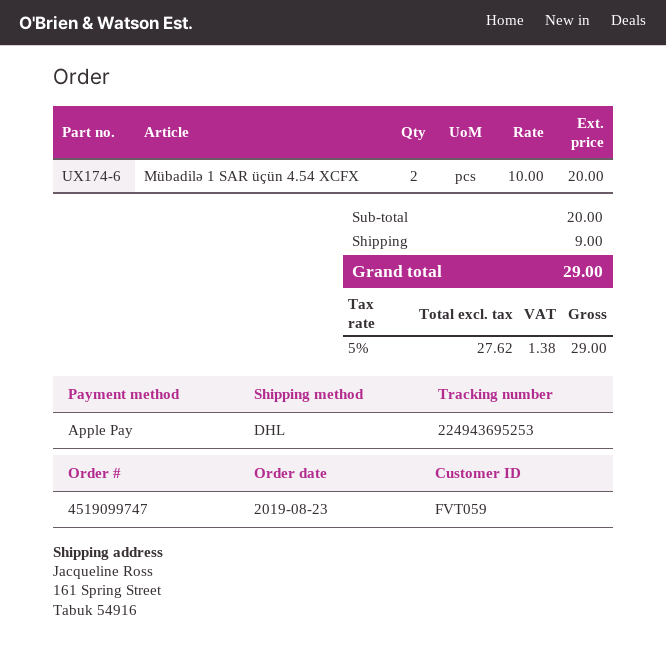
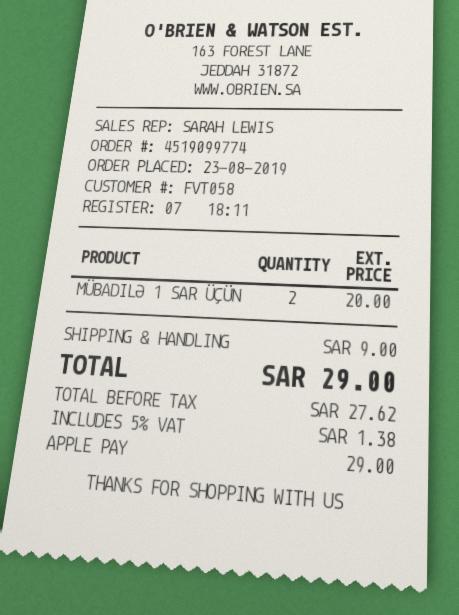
order number: 4519099747 -> 4519099774
customer number: FVT059 -> FVT058

